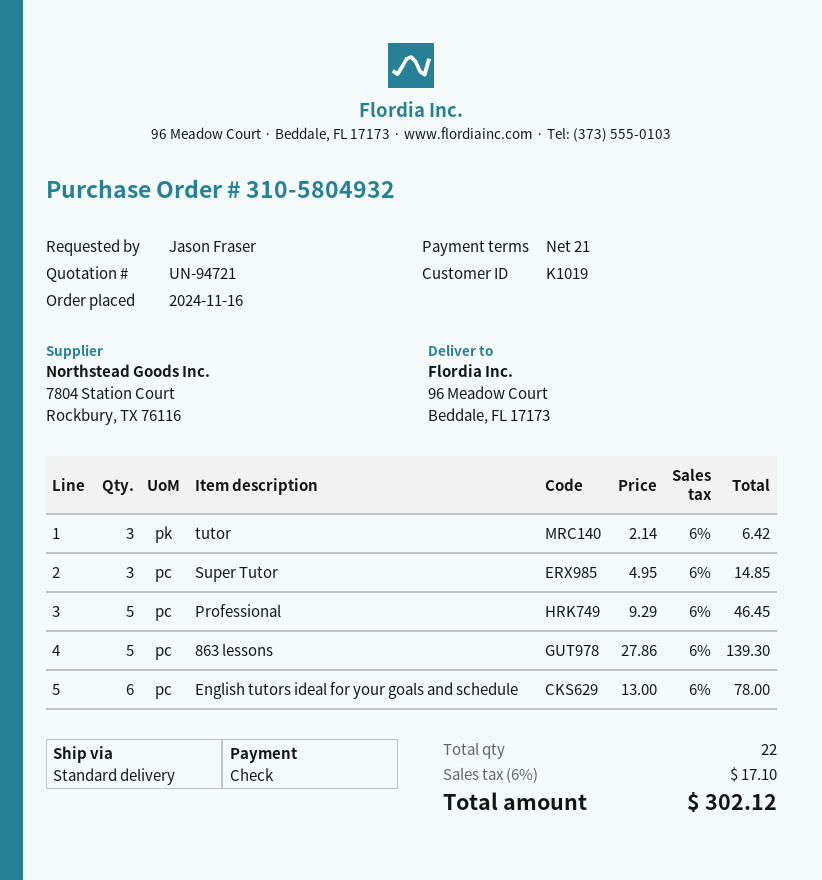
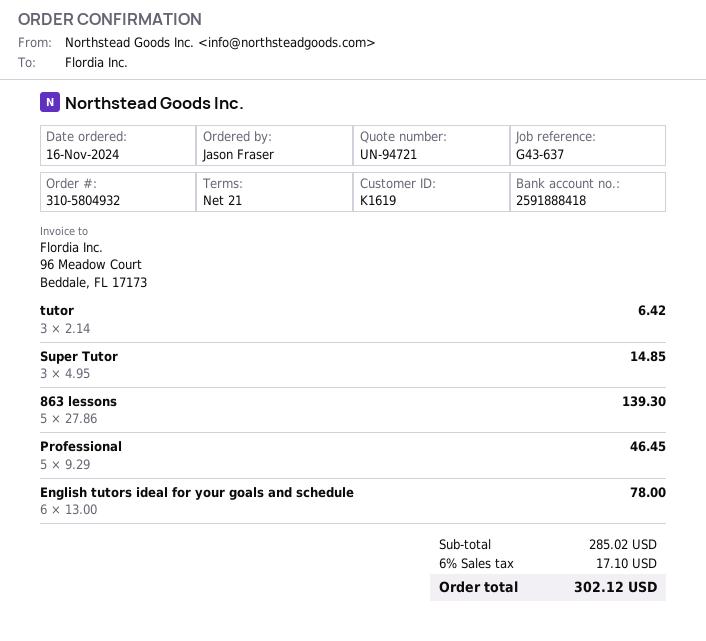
customer number: K1019 -> K1619

